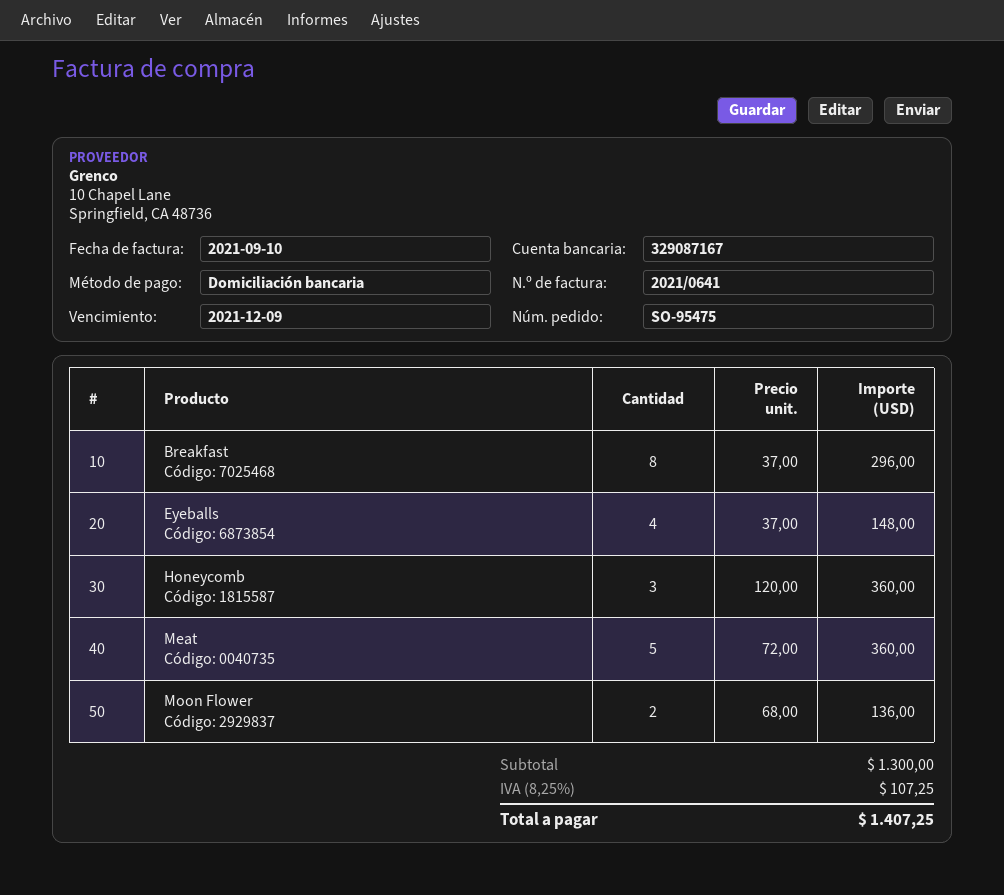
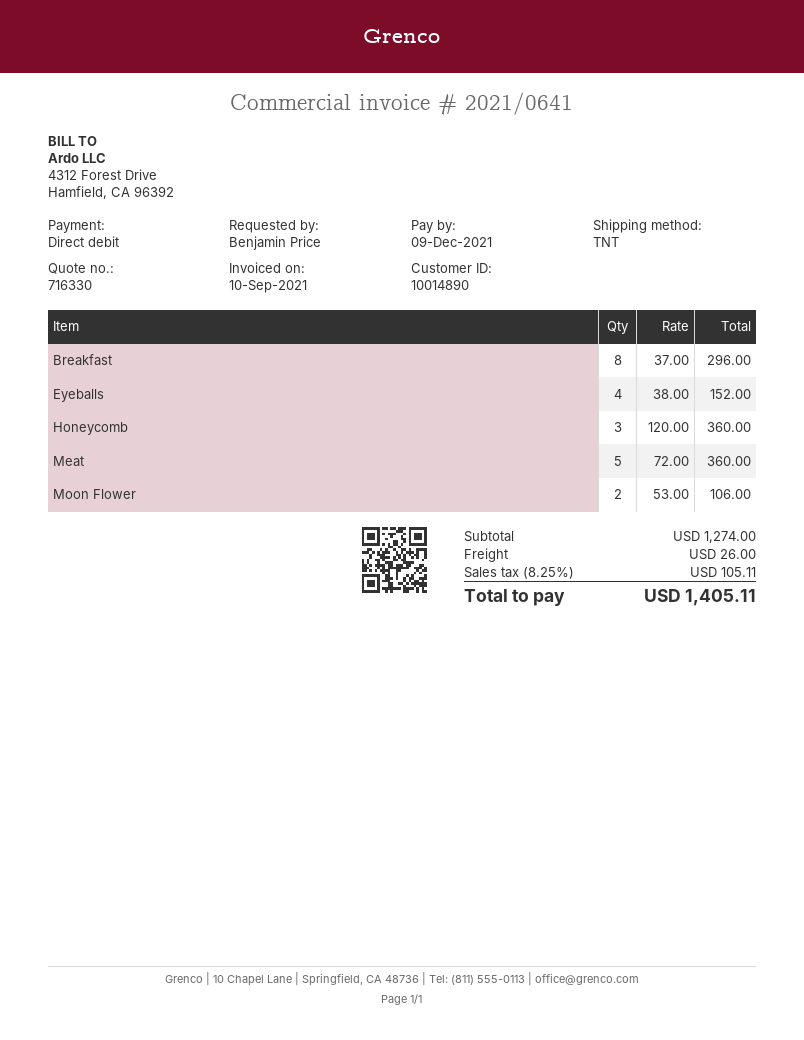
Eyeballs: 4 x 37.00 = 148.00 -> 4 x 38.00 = 152.00
Moon Flower: 2 x 68.00 = 136.00 -> 2 x 53.00 = 106.00
subtotal: 1300.00 -> 1274.00
shipping: none -> 26.00
tax: 8.25% = 107.25 -> 8.25% = 105.11
total: 1407.25 -> 1405.11

